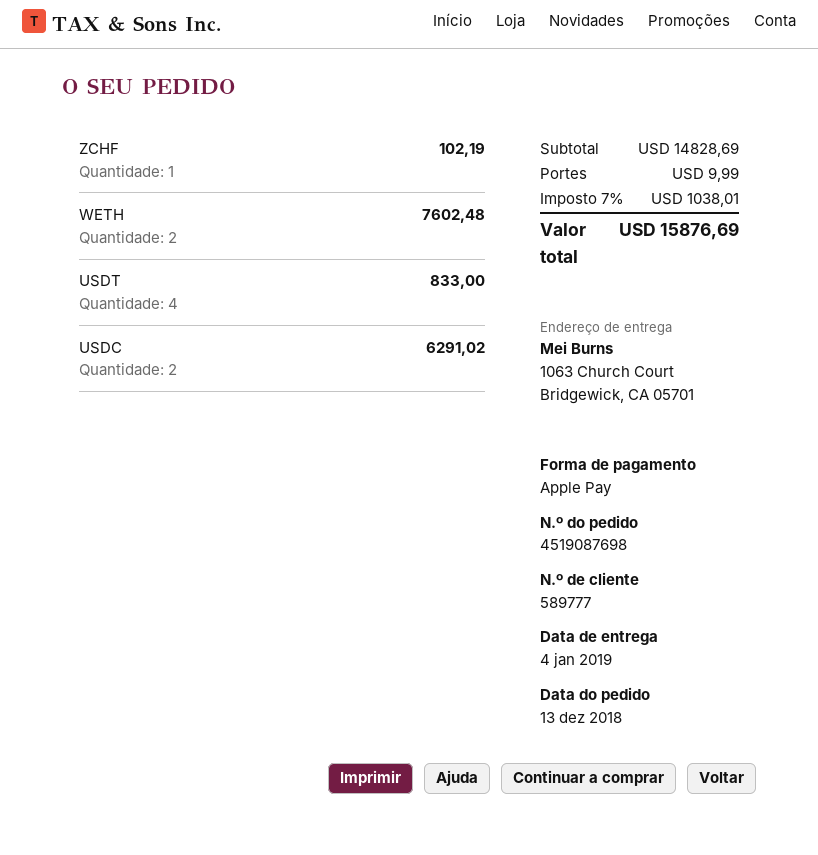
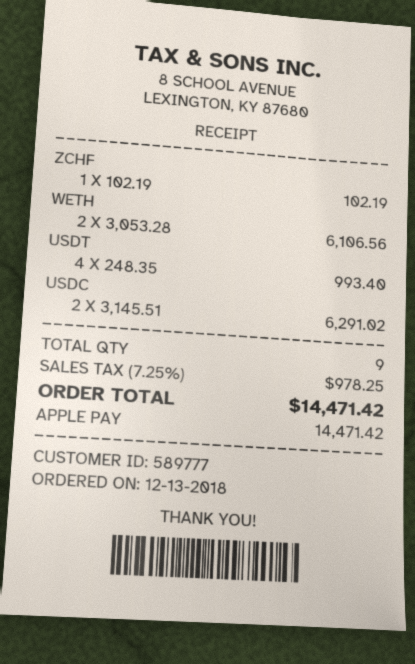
WETH: 2 for 7602.48 -> 2 for 6106.56
USDT: 4 for 833.00 -> 4 for 993.40
shipping: 9.99 -> none
tax: 7% = 1038.01 -> 7.25% = 978.25
total: 15876.69 -> 14471.42

